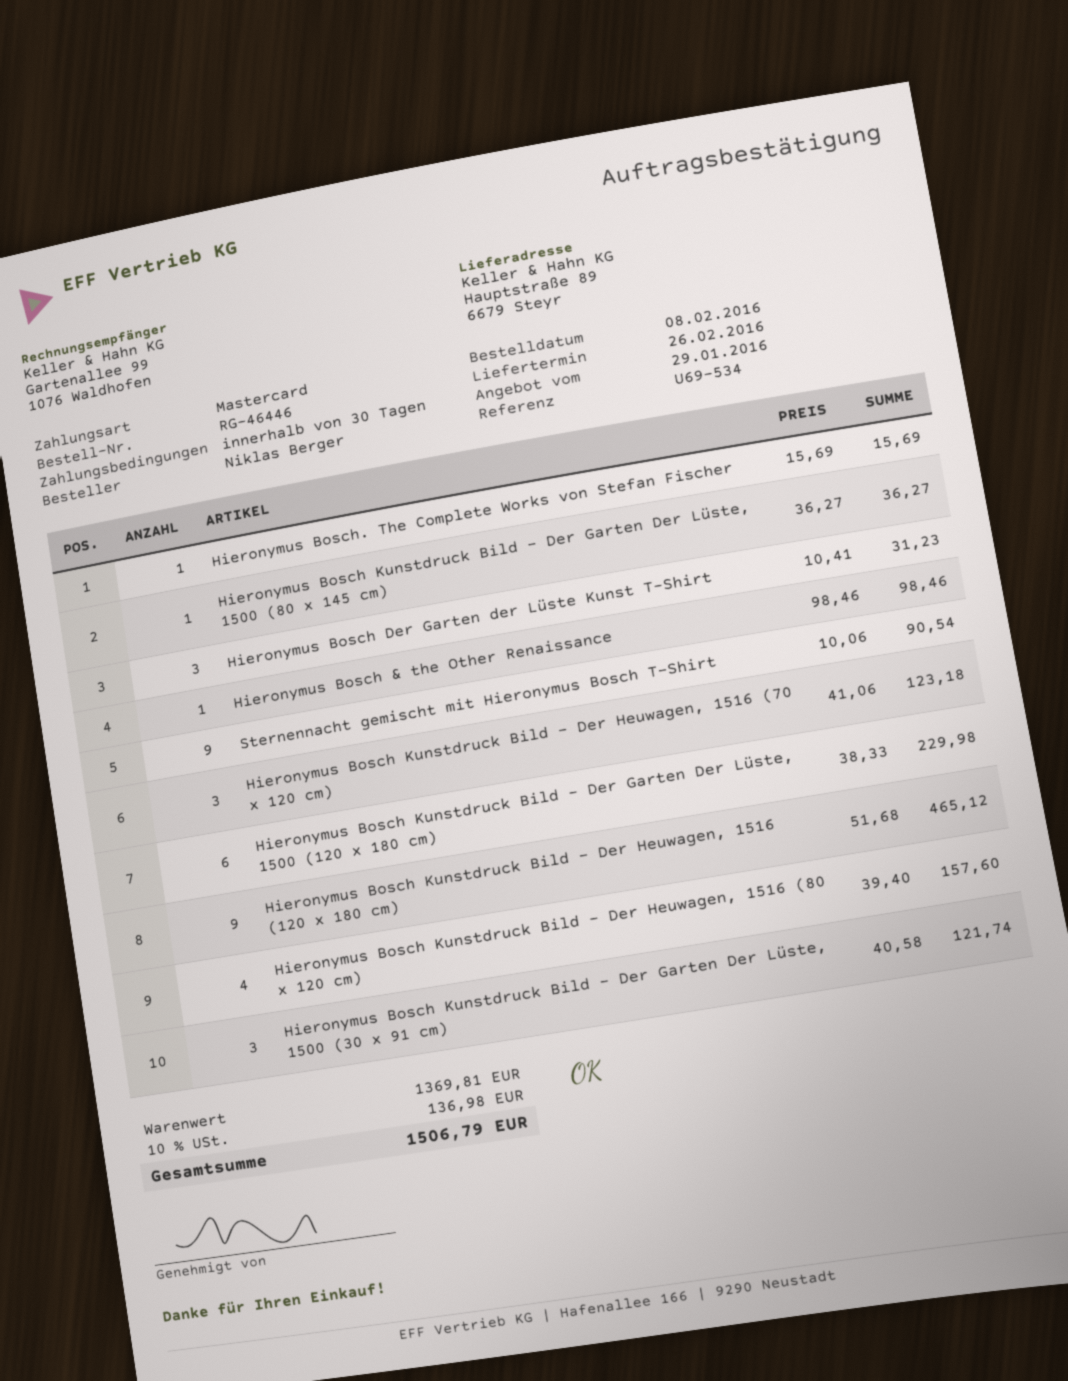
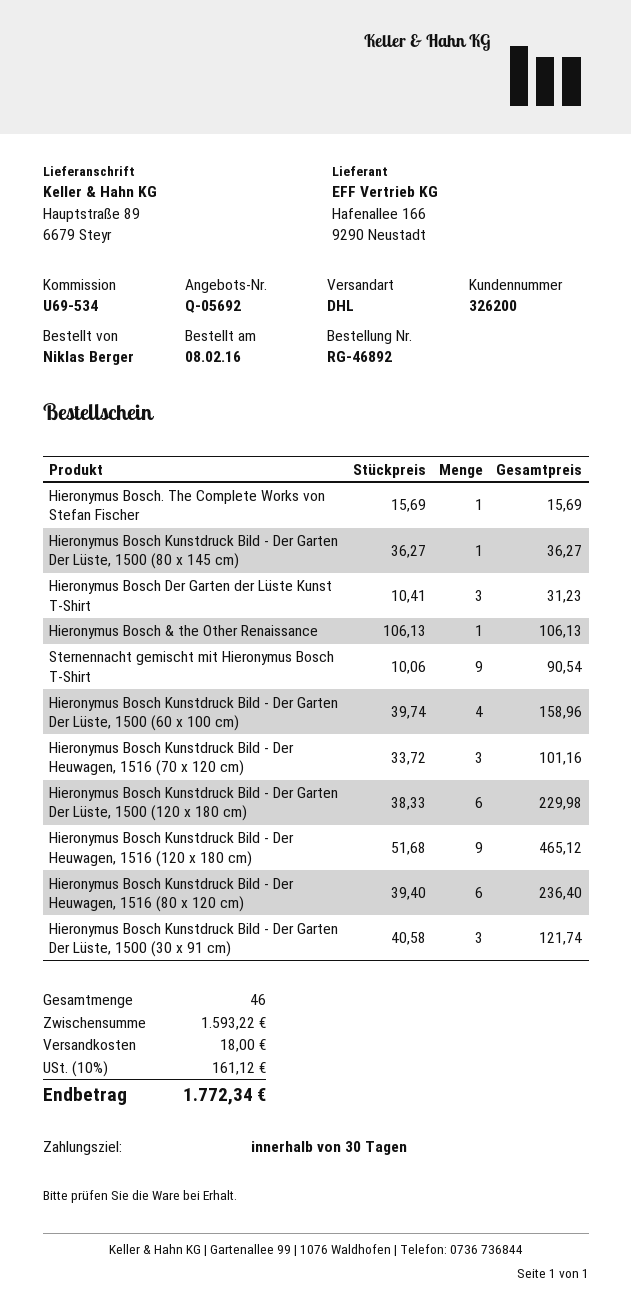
order number: RG-46446 -> RG-46892
Hieronymus Bosch & the Other Renaissance: 1 x 98.46 = 98.46 -> 1 x 106.13 = 106.13
Hieronymus Bosch Kunstdruck Bild - Der Heuwagen, 1516 (70 x 120 cm): 3 x 41.06 = 123.18 -> 3 x 33.72 = 101.16
Hieronymus Bosch Kunstdruck Bild - Der Heuwagen, 1516 (80 x 120 cm): 4 x 39.40 = 157.60 -> 6 x 39.40 = 236.40
Hieronymus Bosch Kunstdruck Bild - Der Garten Der Lüste, 1500 (60 x 100 cm): none -> 4 x 39.74 = 158.96
subtotal: 1369.81 -> 1593.22
shipping: none -> 18.00
tax: 10% = 136.98 -> 10% = 161.12
total: 1506.79 -> 1772.34

